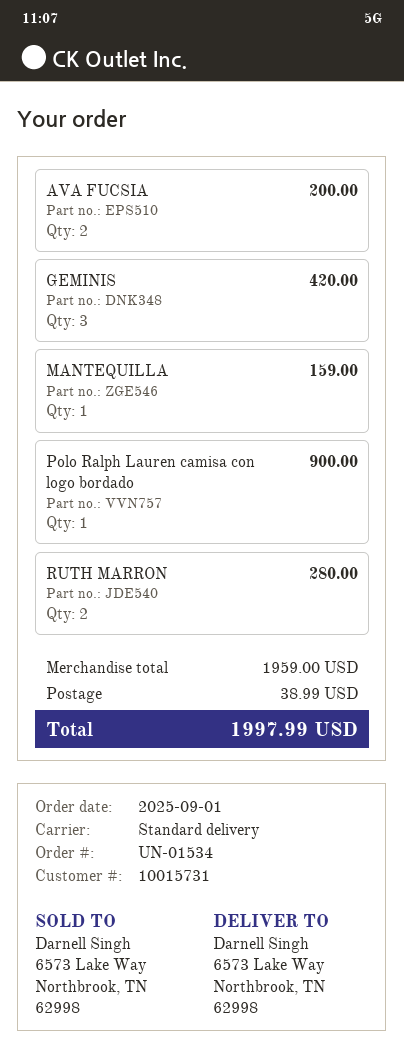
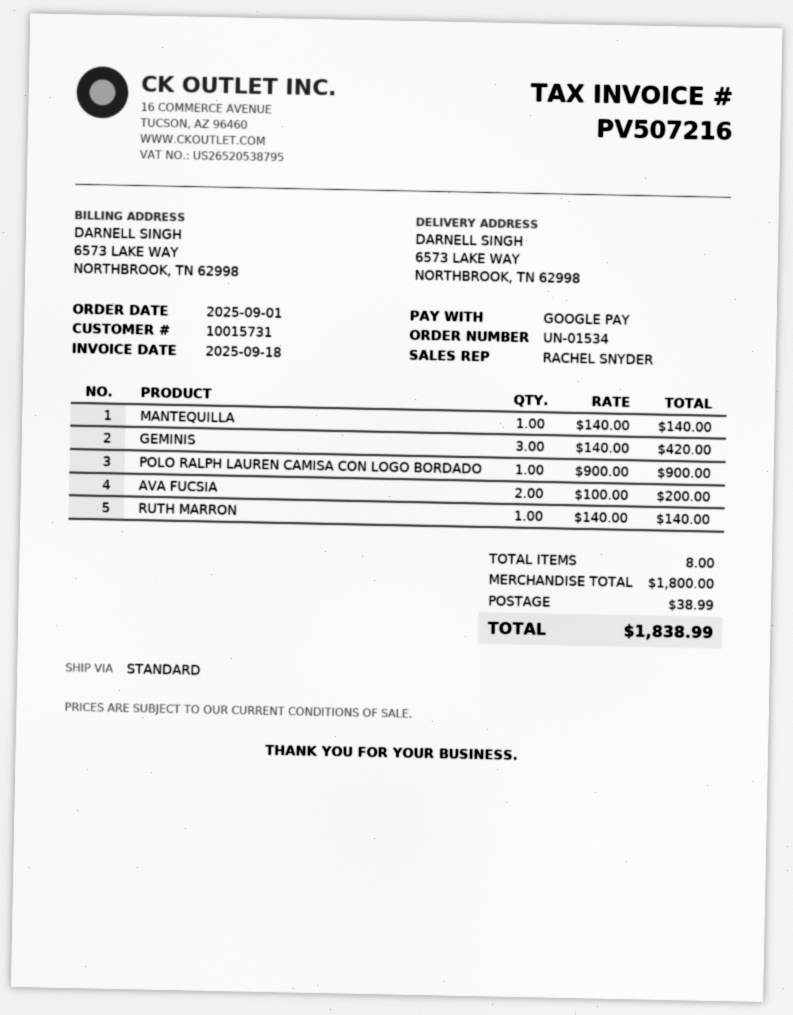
MANTEQUILLA: 1 for 159.00 -> 1 for 140.00
RUTH MARRON: 2 for 280.00 -> 1 for 140.00
subtotal: 1959.00 -> 1800.00
total: 1997.99 -> 1838.99

